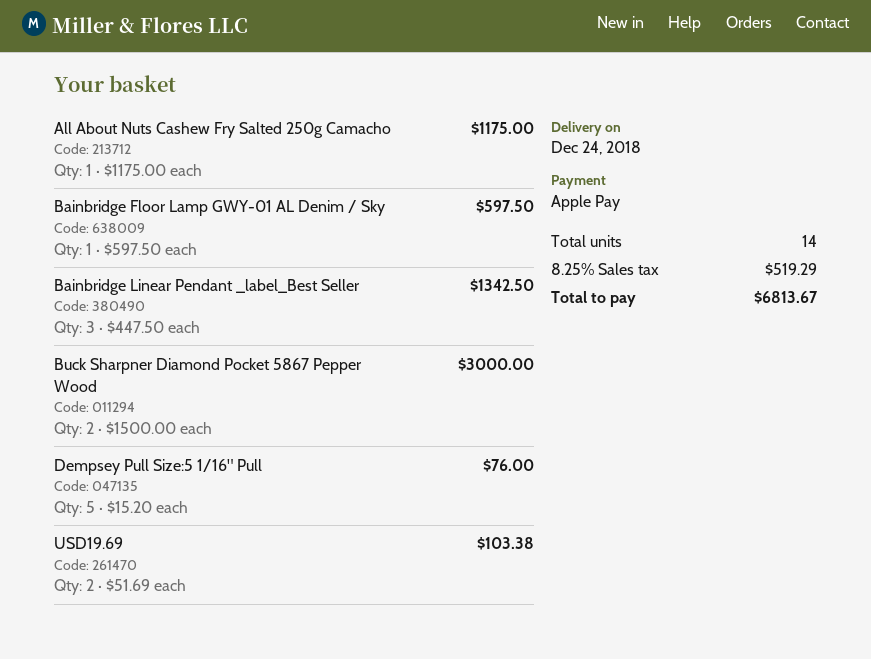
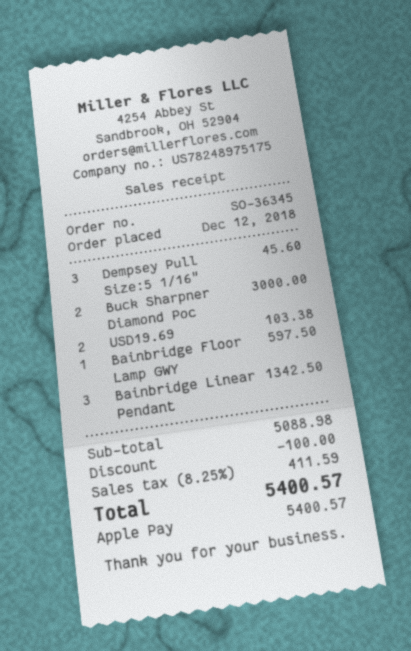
All About Nuts Cashew Fry Salted 250g Camacho: 1 for 1175.00 -> none
Dempsey Pull Size:5 1/16" Pull: 5 for 76.00 -> 3 for 45.60
discount: none -> 100.00
tax: 8.25% = 519.29 -> 8.25% = 411.59
total: 6813.67 -> 5400.57

